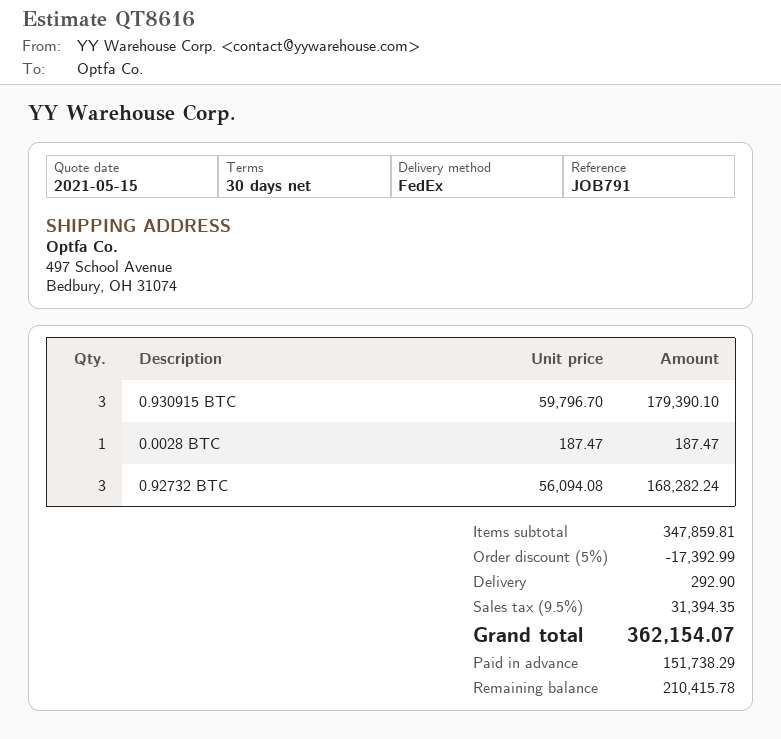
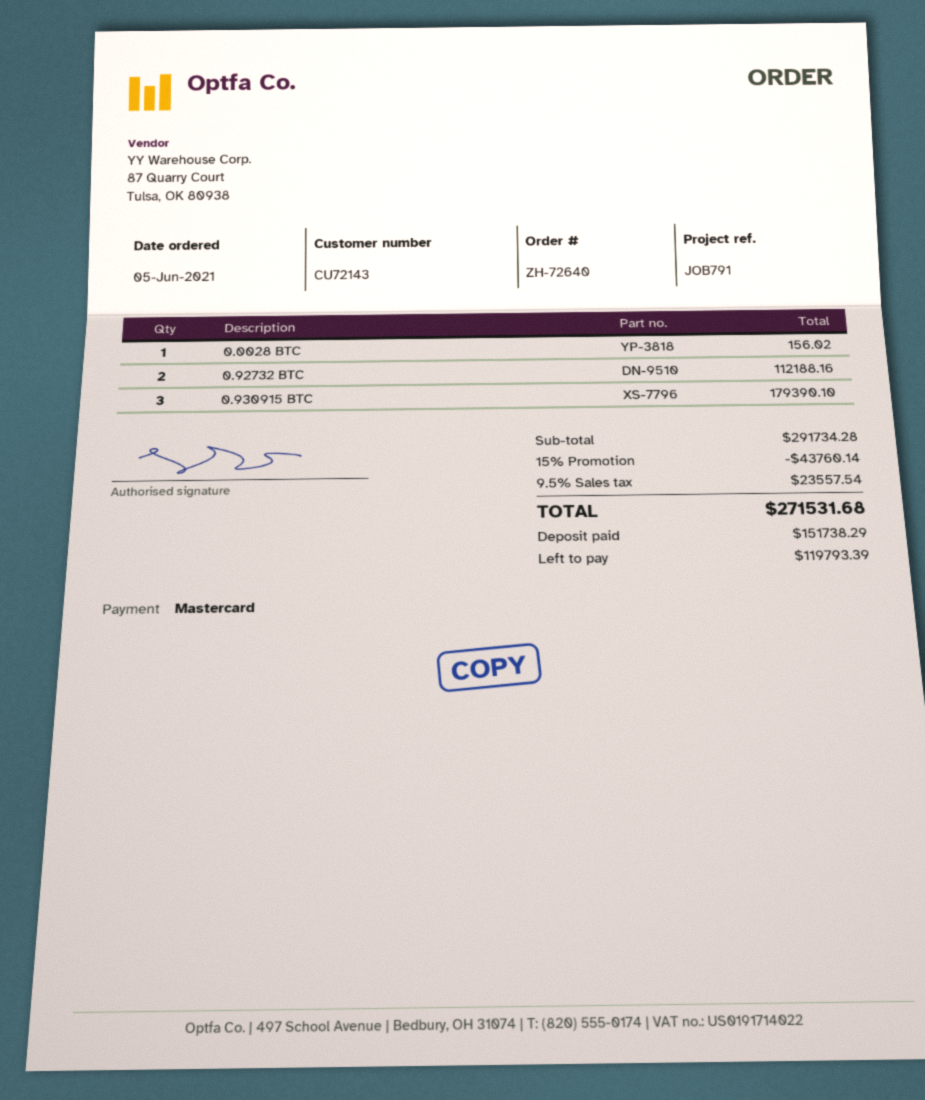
0.0028 BTC: 1 for 187.47 -> 1 for 156.02
0.92732 BTC: 3 for 168282.24 -> 2 for 112188.16
subtotal: 347859.81 -> 291734.28
discount: 5% = 17392.99 -> 15% = 43760.14
shipping: 292.90 -> none
tax: 9.5% = 31394.35 -> 9.5% = 23557.54
total: 362154.07 -> 271531.68
balance: 210415.78 -> 119793.39

